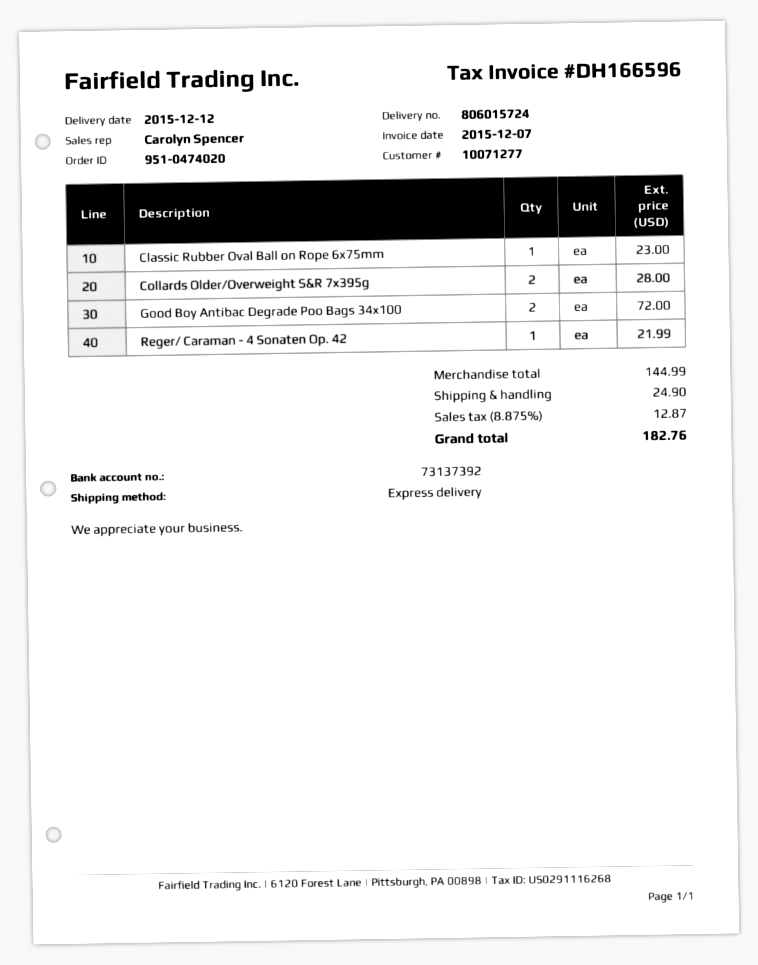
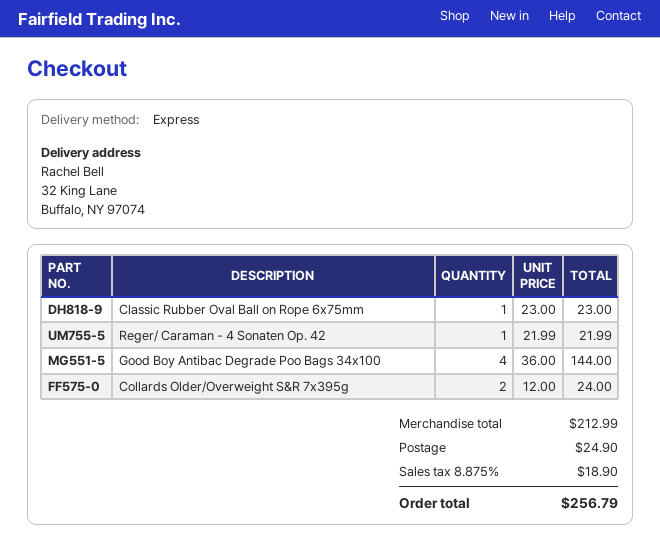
Collards Older/Overweight S&R 7x395g: 2 for 28.00 -> 2 for 24.00
Good Boy Antibac Degrade Poo Bags 34x100: 2 for 72.00 -> 4 for 144.00
subtotal: 144.99 -> 212.99
tax: 8.875% = 12.87 -> 8.875% = 18.90
total: 182.76 -> 256.79

